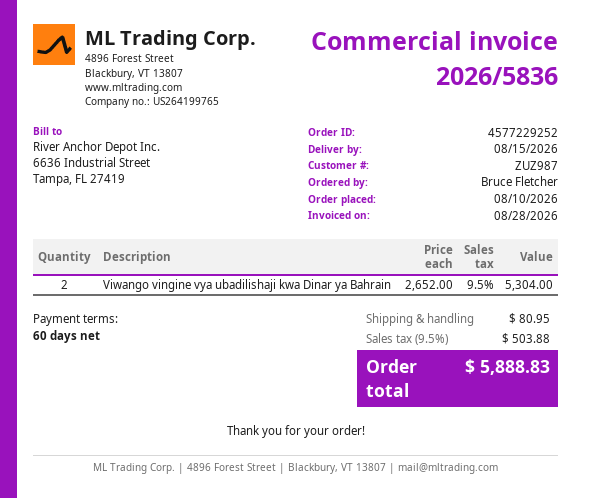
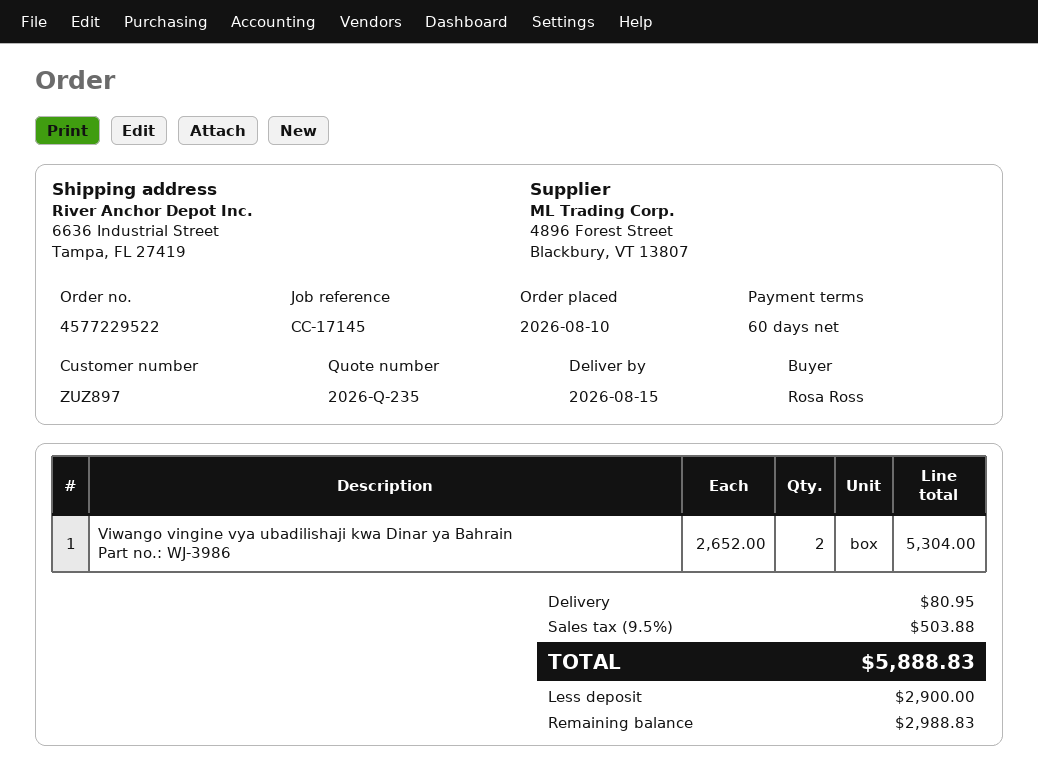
order number: 4577229252 -> 4577229522
customer number: ZUZ987 -> ZUZ897
ordered by: Bruce Fletcher -> Rosa Ross

